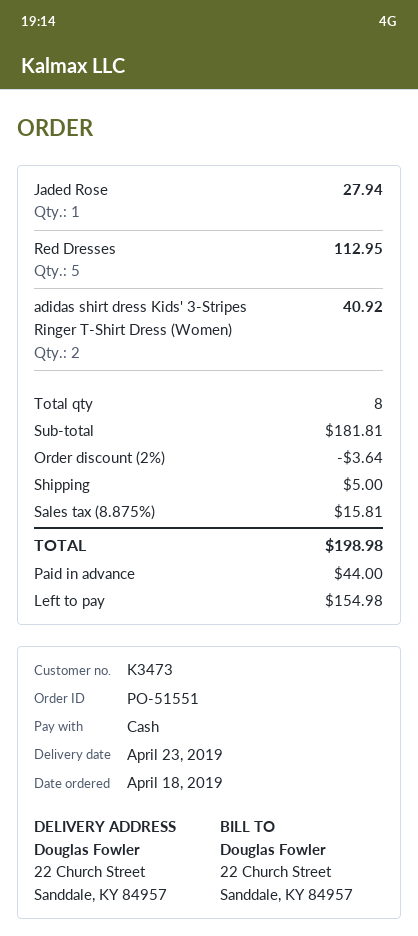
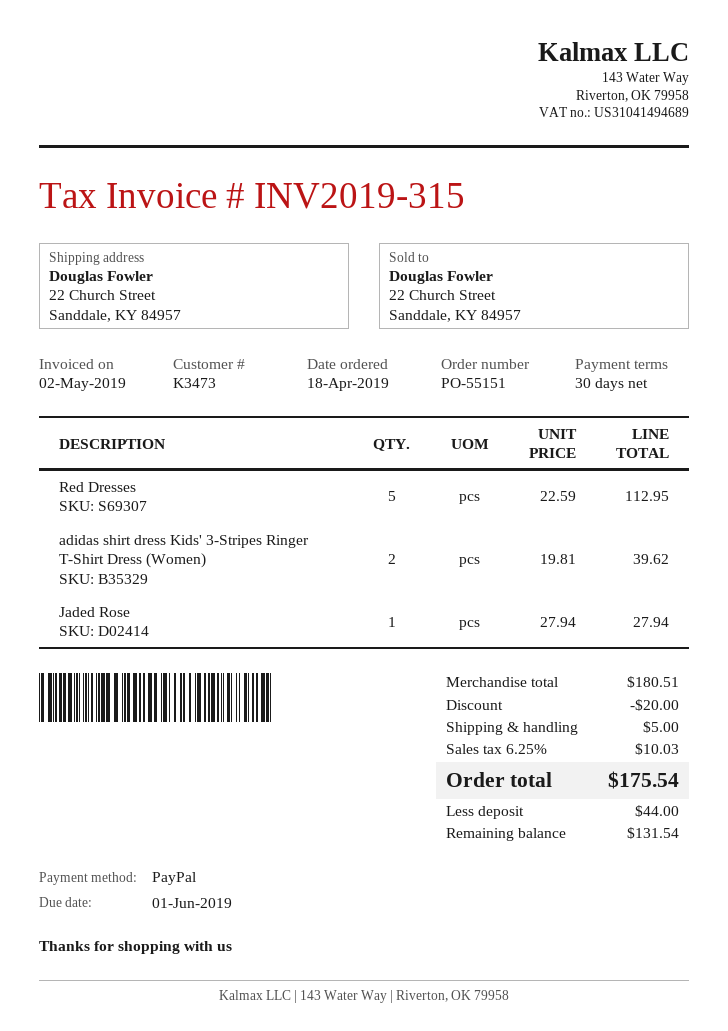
order number: PO-51551 -> PO-55151
payment method: cash -> PayPal
adidas shirt dress Kids' 3-Stripes Ringer T-Shirt Dress (Women): 2 for 40.92 -> 2 for 39.62
subtotal: 181.81 -> 180.51
discount: 3.64 -> 20.00
tax: 8.875% = 15.81 -> 6.25% = 10.03
total: 198.98 -> 175.54
balance: 154.98 -> 131.54

